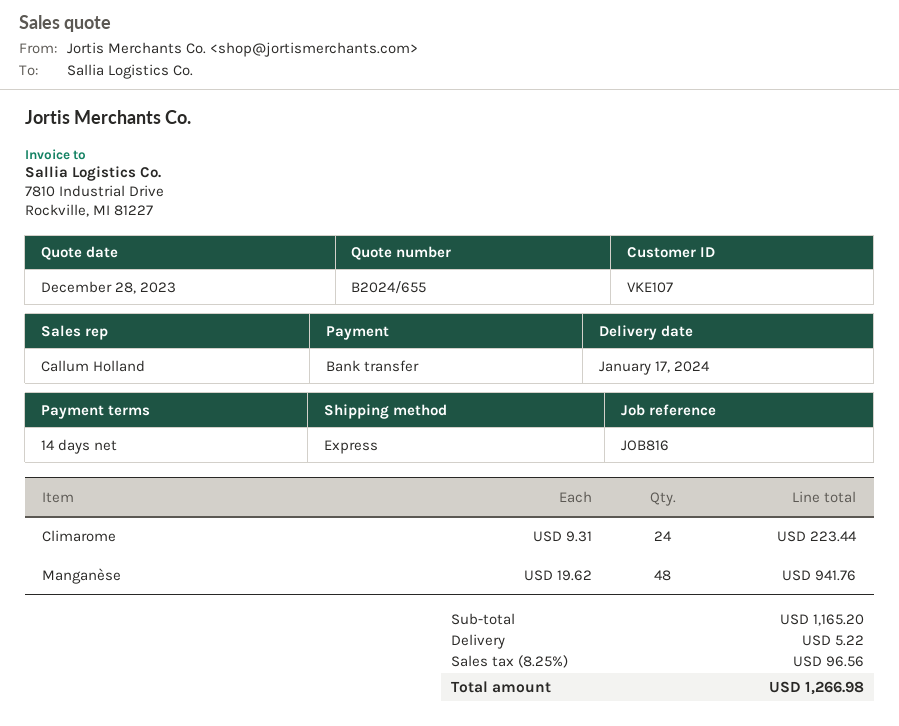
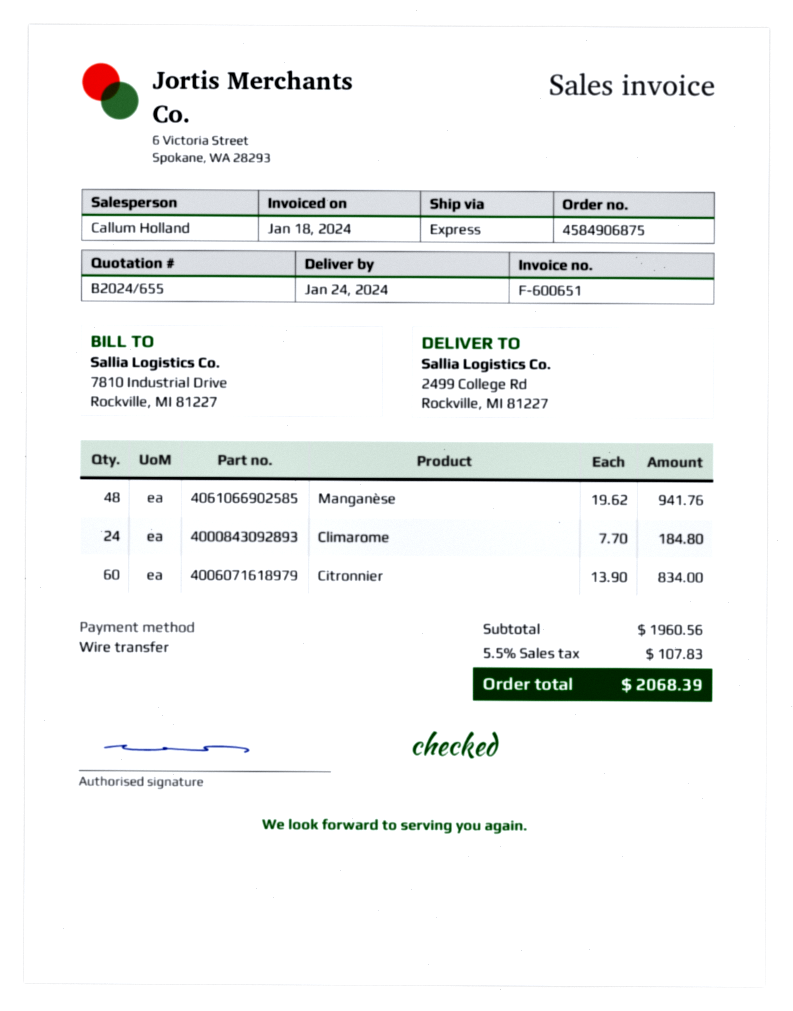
delivery date: 2024-01-17 -> 2024-01-24
Climarome: 24 x 9.31 = 223.44 -> 24 x 7.70 = 184.80
Citronnier: none -> 60 x 13.90 = 834.00
subtotal: 1165.20 -> 1960.56
shipping: 5.22 -> none
tax: 8.25% = 96.56 -> 5.5% = 107.83
total: 1266.98 -> 2068.39

